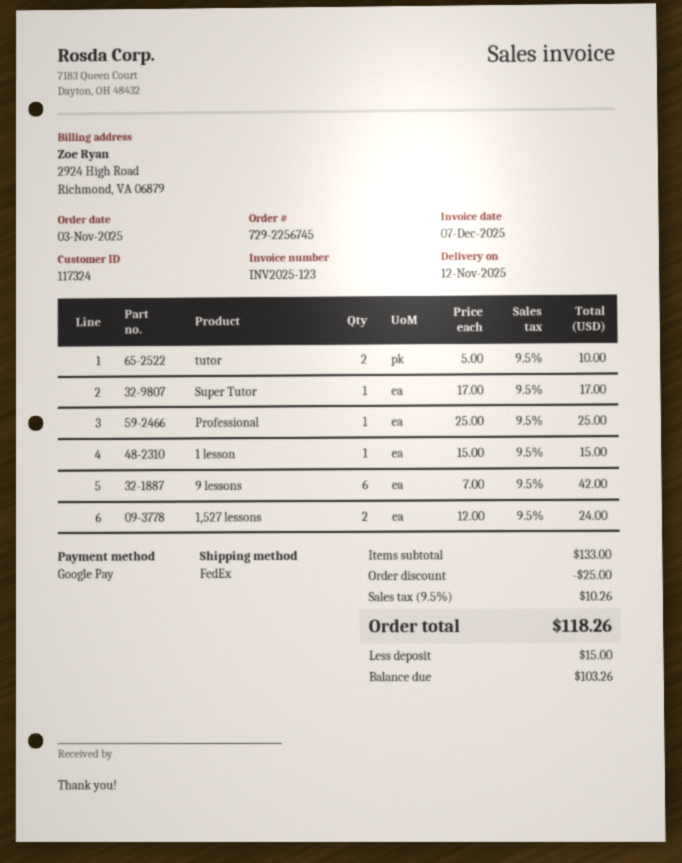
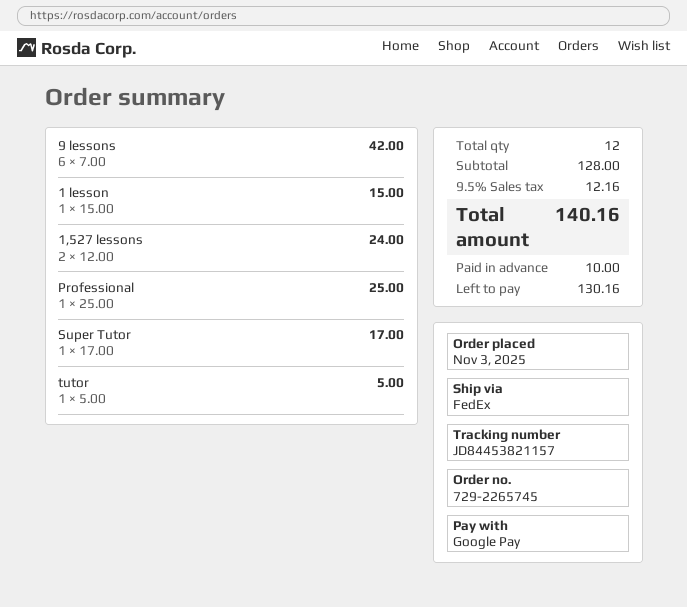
order number: 729-2256745 -> 729-2265745
tutor: 2 x 5.00 = 10.00 -> 1 x 5.00 = 5.00
subtotal: 133.00 -> 128.00
discount: 25.00 -> none
tax: 9.5% = 10.26 -> 9.5% = 12.16
total: 118.26 -> 140.16
deposit: 15.00 -> 10.00
balance: 103.26 -> 130.16

